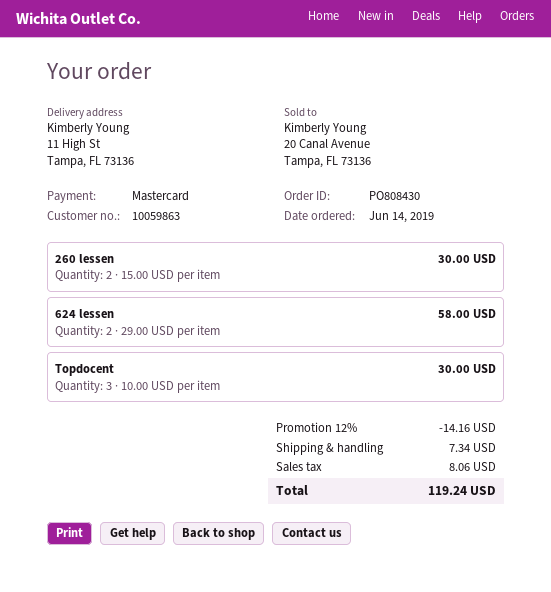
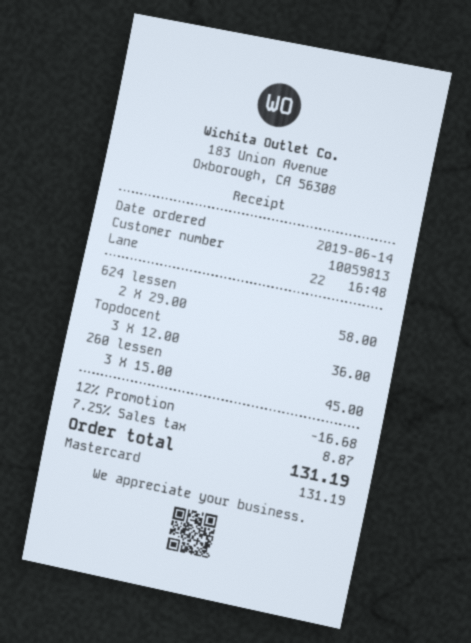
customer number: 10059863 -> 10059813
260 lessen: 2 x 15.00 = 30.00 -> 3 x 15.00 = 45.00
Topdocent: 3 x 10.00 = 30.00 -> 3 x 12.00 = 36.00
discount: 12% = 14.16 -> 12% = 16.68
shipping: 7.34 -> none
tax: 8.06 -> 8.87
total: 119.24 -> 131.19

